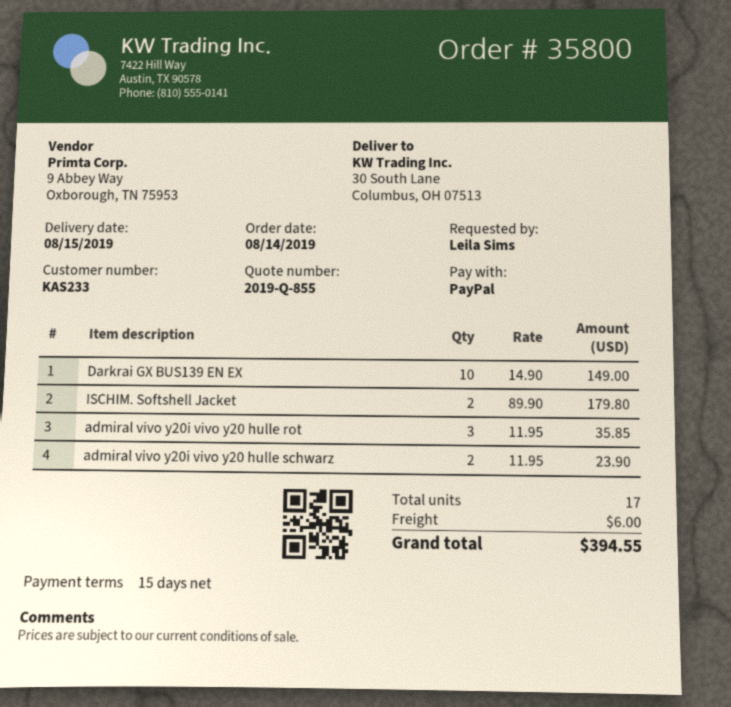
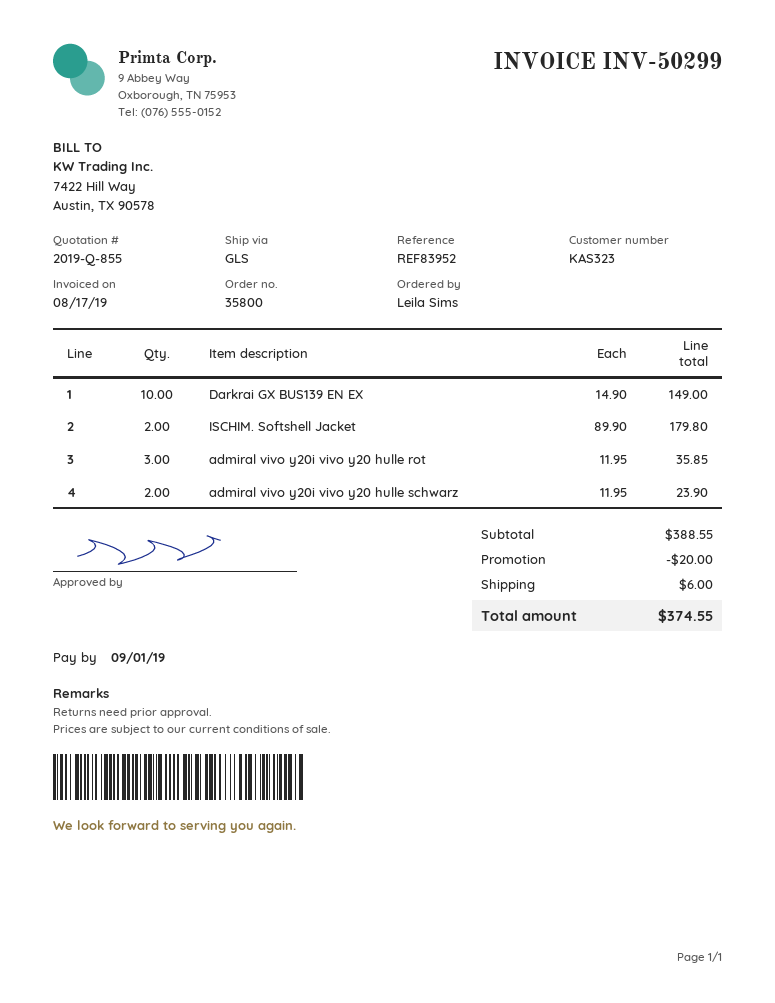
customer number: KAS233 -> KAS323
discount: none -> 20.00
total: 394.55 -> 374.55

